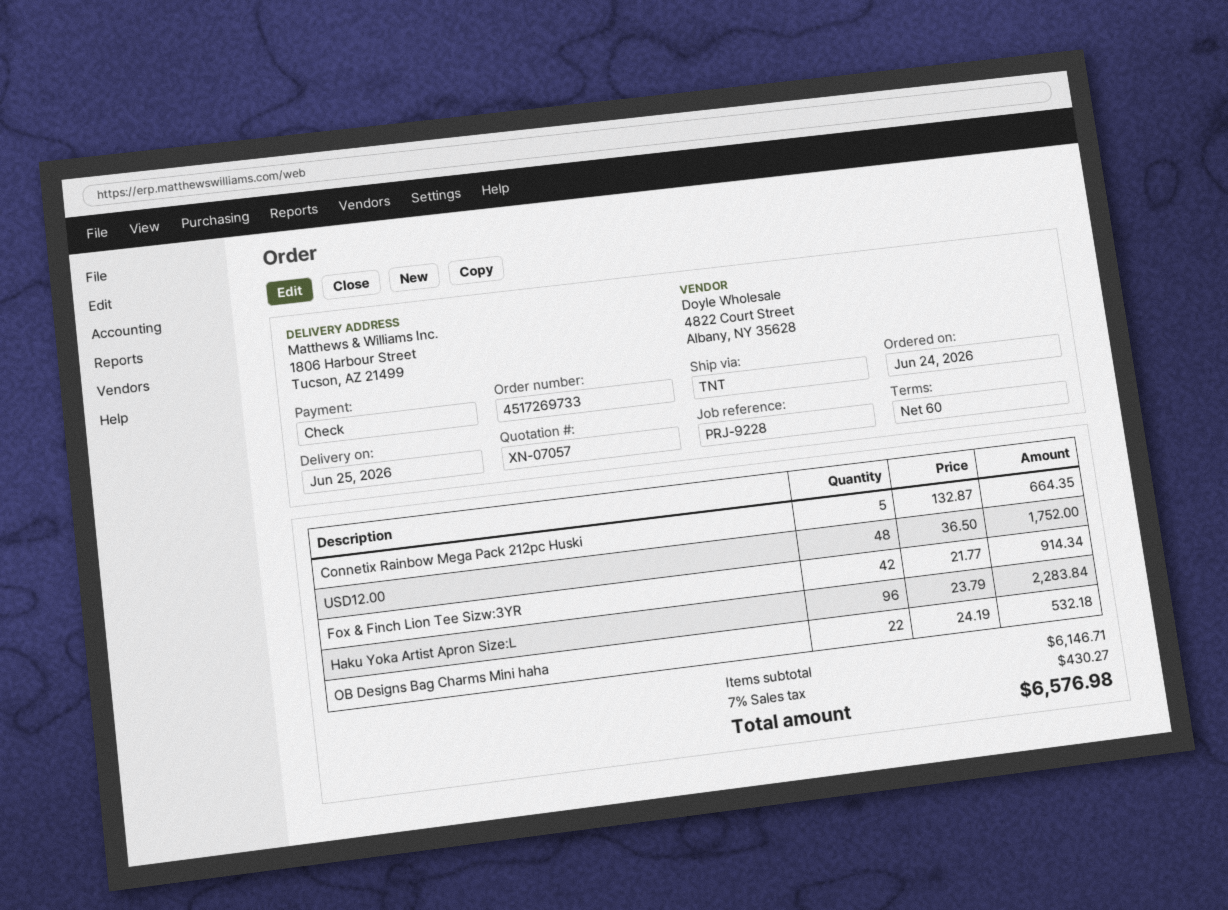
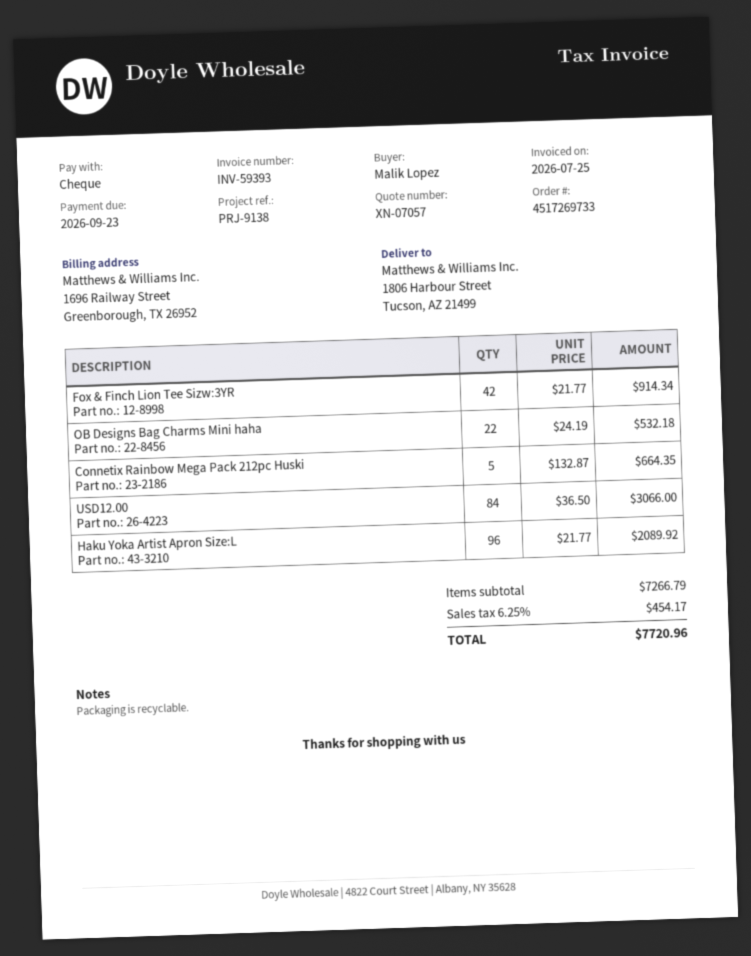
reference: PRJ-9228 -> PRJ-9138
USD12.00: 48 x 36.50 = 1752.00 -> 84 x 36.50 = 3066.00
Haku Yoka Artist Apron Size:L: 96 x 23.79 = 2283.84 -> 96 x 21.77 = 2089.92
subtotal: 6146.71 -> 7266.79
tax: 7% = 430.27 -> 6.25% = 454.17
total: 6576.98 -> 7720.96

